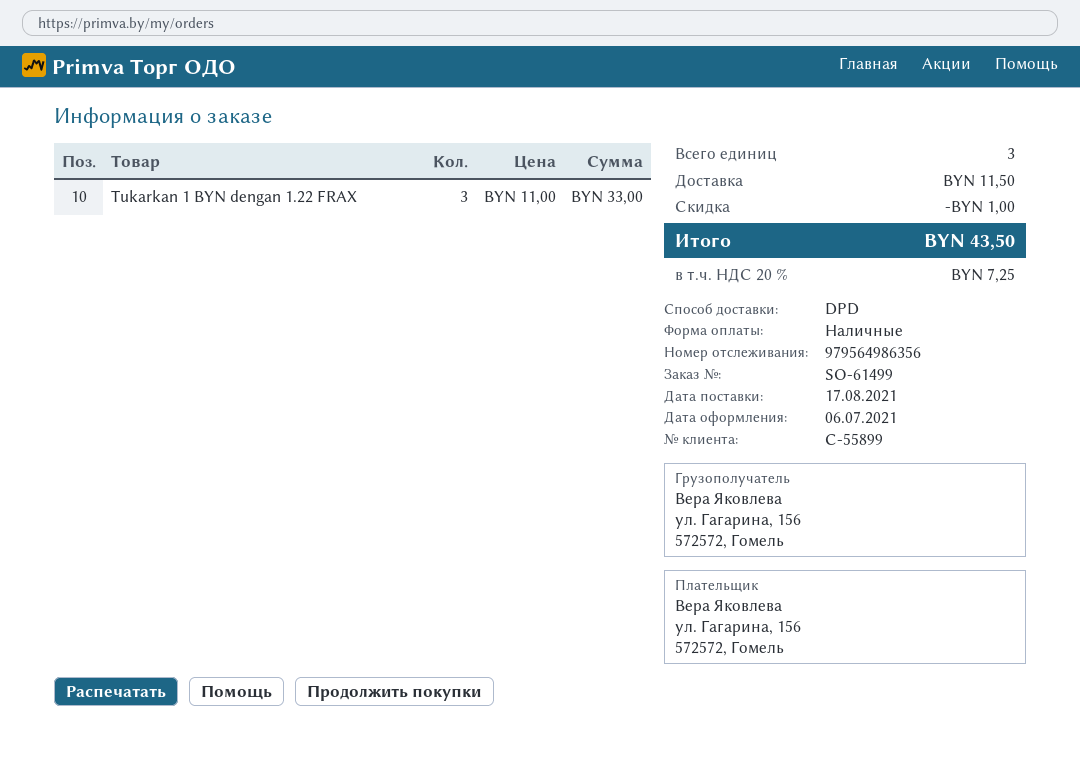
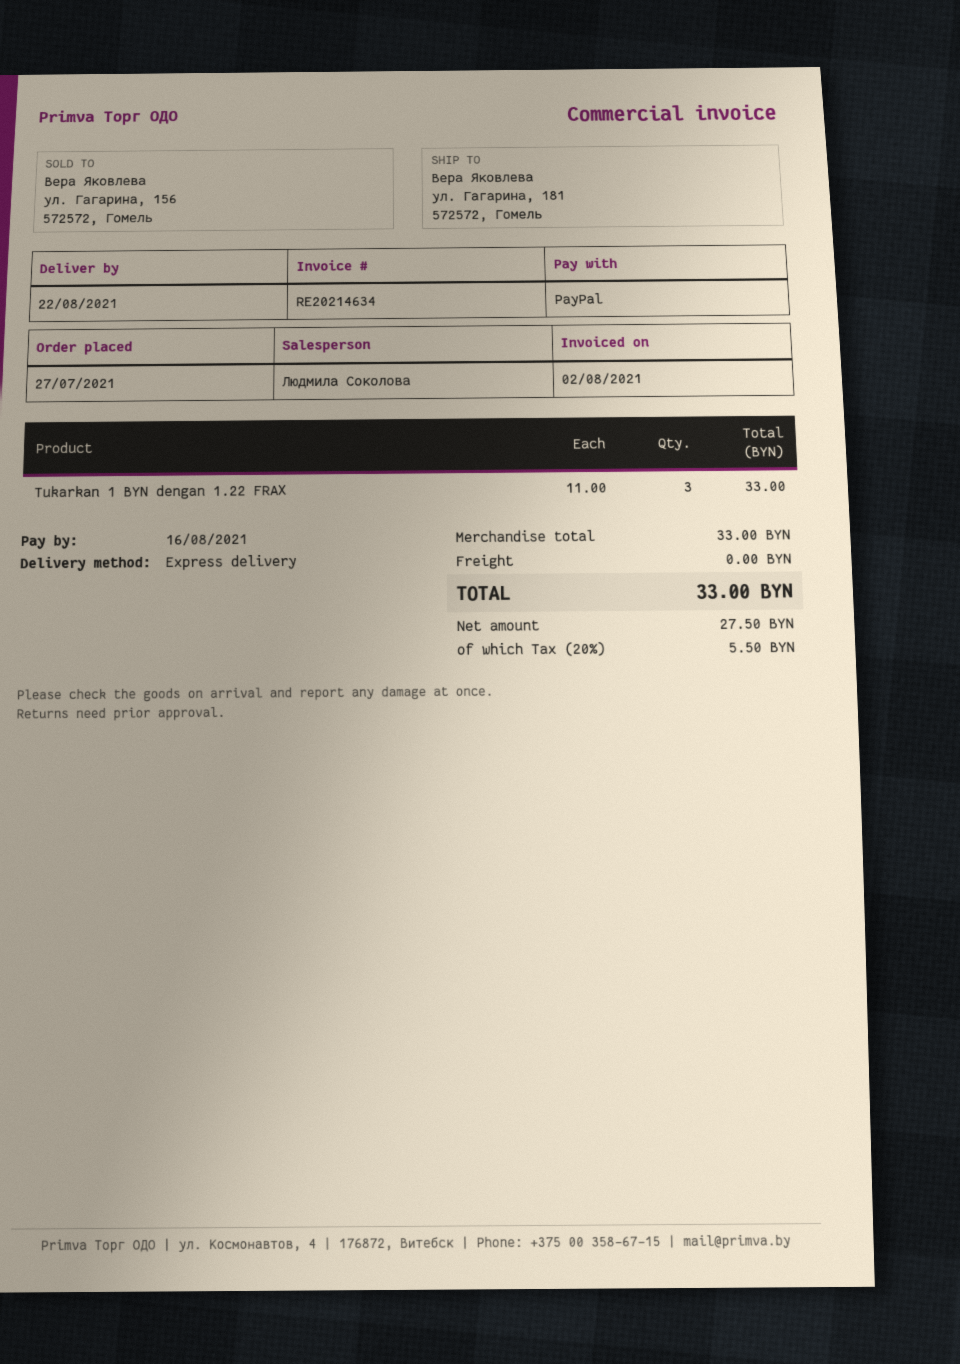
order date: 2021-07-06 -> 2021-07-27
delivery date: 2021-08-17 -> 2021-08-22
payment method: cash -> PayPal
shipping method: DPD -> express
ship to: ул. Гагарина, 156, 572572, Гомель -> ул. Гагарина, 181, 572572, Гомель
discount: 1.00 -> none
shipping: 11.50 -> 0.00
tax: 20% = 7.25 -> 20% = 5.50
total: 43.50 -> 33.00

